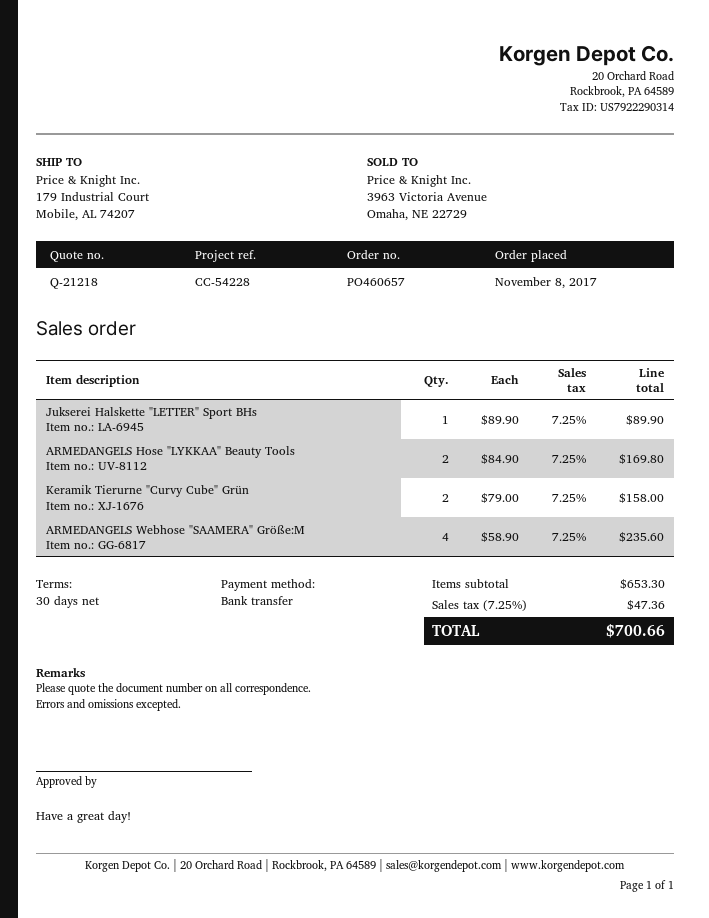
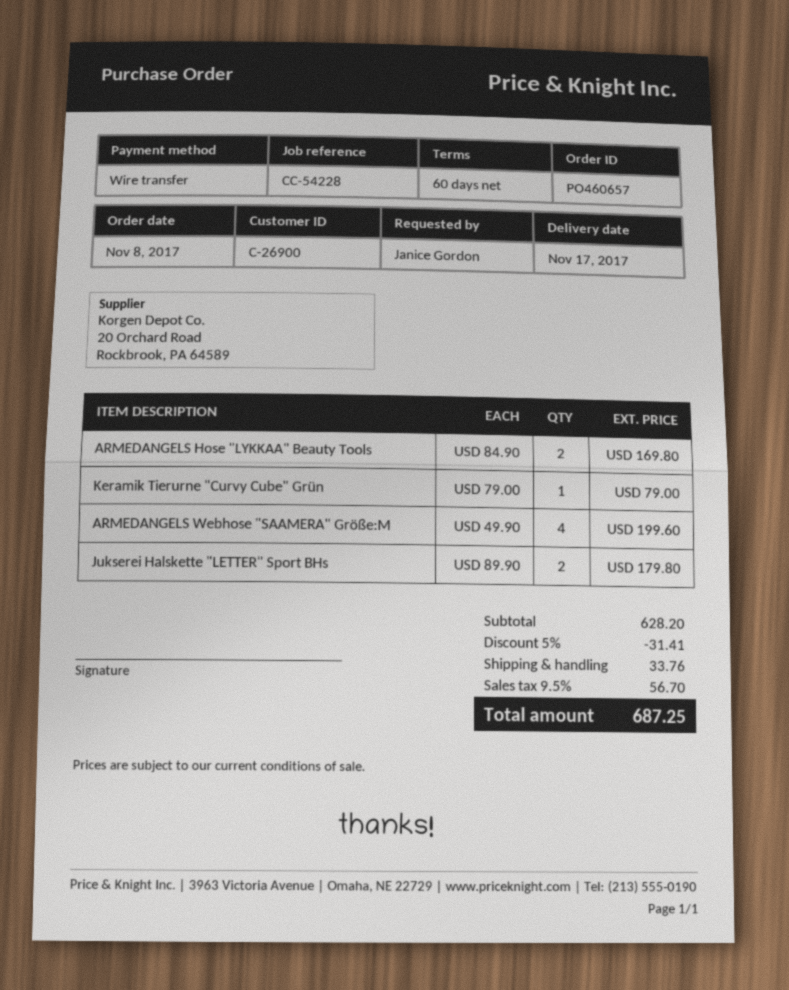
payment terms: 30 days -> 60 days
Jukserei Halskette "LETTER" Sport BHs: 1 x 89.90 = 89.90 -> 2 x 89.90 = 179.80
Keramik Tierurne "Curvy Cube" Grün: 2 x 79.00 = 158.00 -> 1 x 79.00 = 79.00
ARMEDANGELS Webhose "SAAMERA" Größe:M: 4 x 58.90 = 235.60 -> 4 x 49.90 = 199.60
subtotal: 653.30 -> 628.20
discount: none -> 5% = 31.41
shipping: none -> 33.76
tax: 7.25% = 47.36 -> 9.5% = 56.70
total: 700.66 -> 687.25

